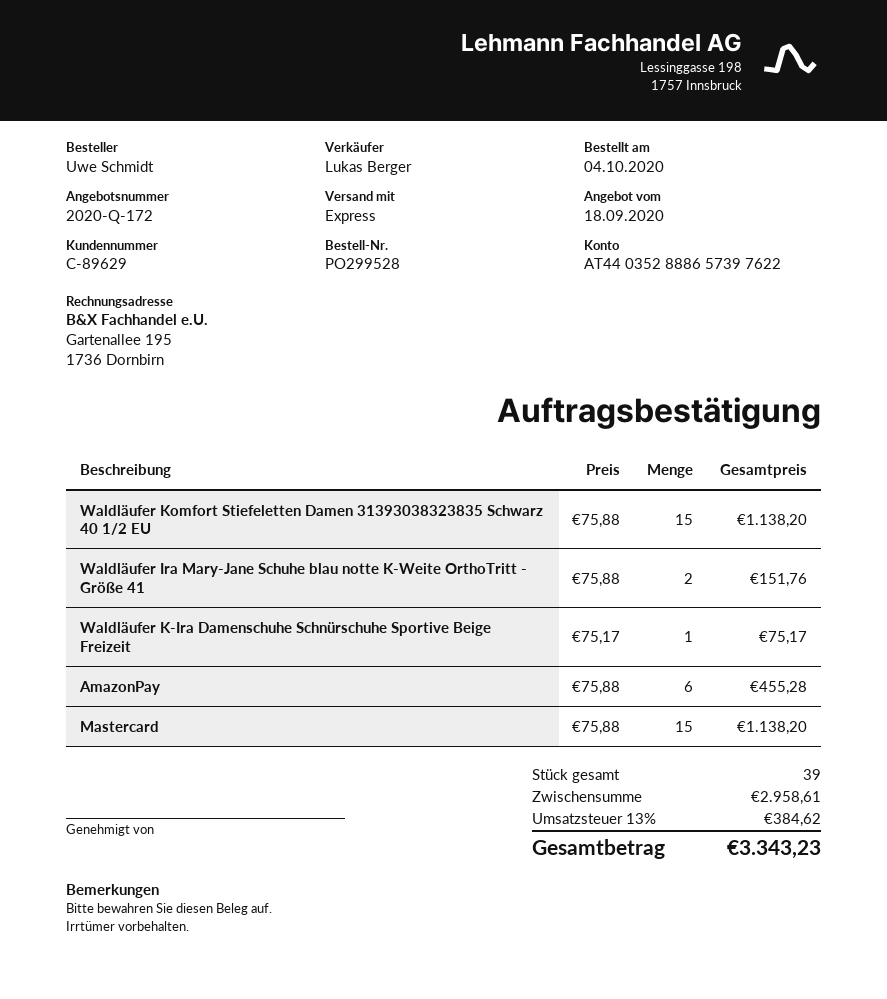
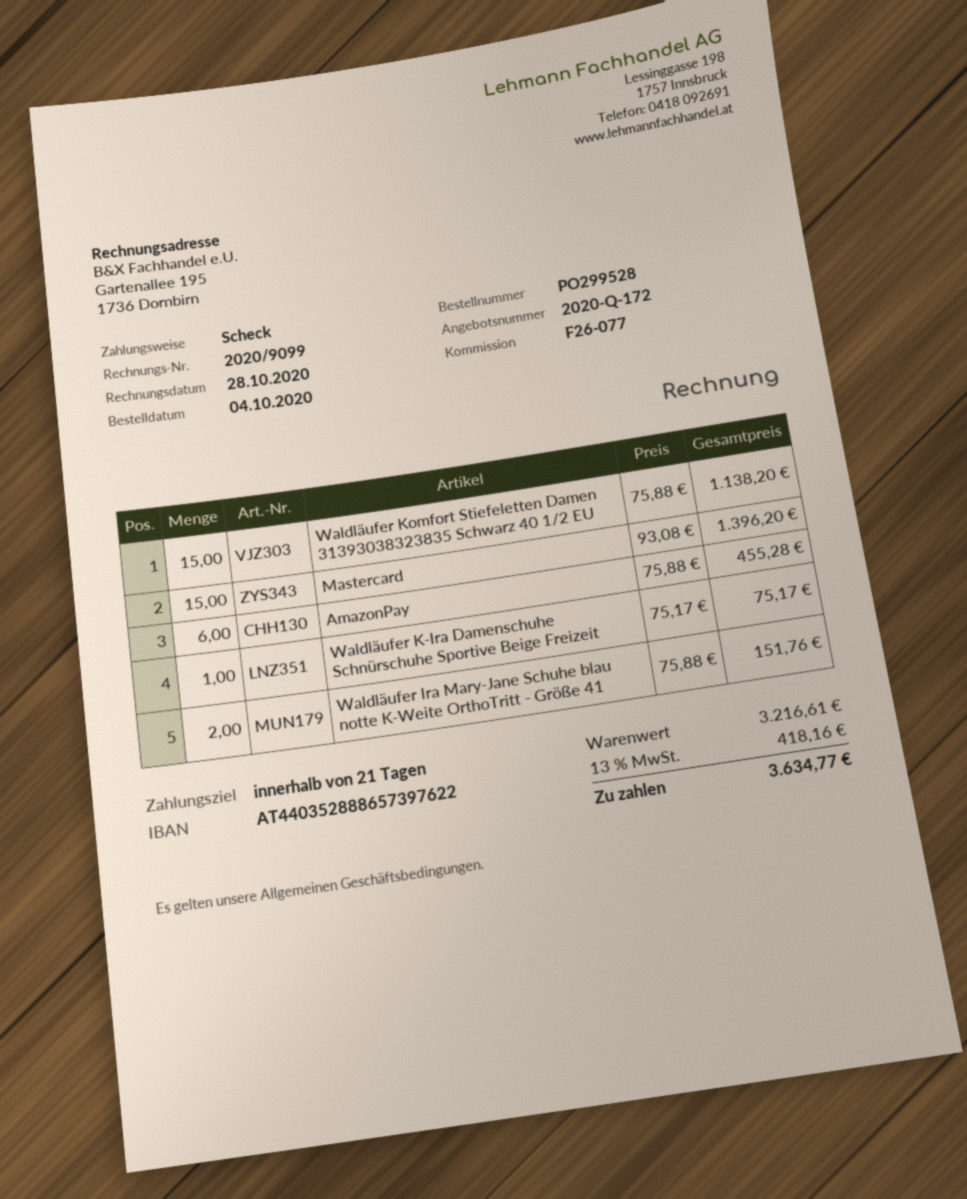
Mastercard: 15 x 75.88 = 1138.20 -> 15 x 93.08 = 1396.20
subtotal: 2958.61 -> 3216.61
tax: 13% = 384.62 -> 13% = 418.16
total: 3343.23 -> 3634.77

